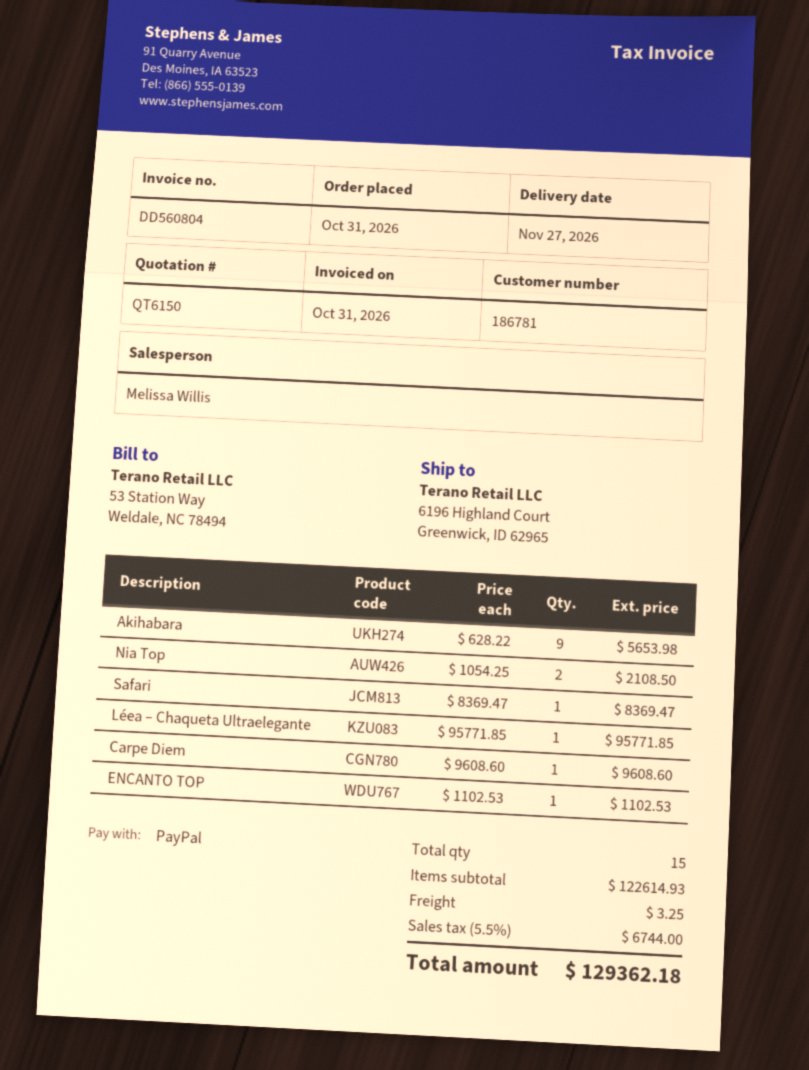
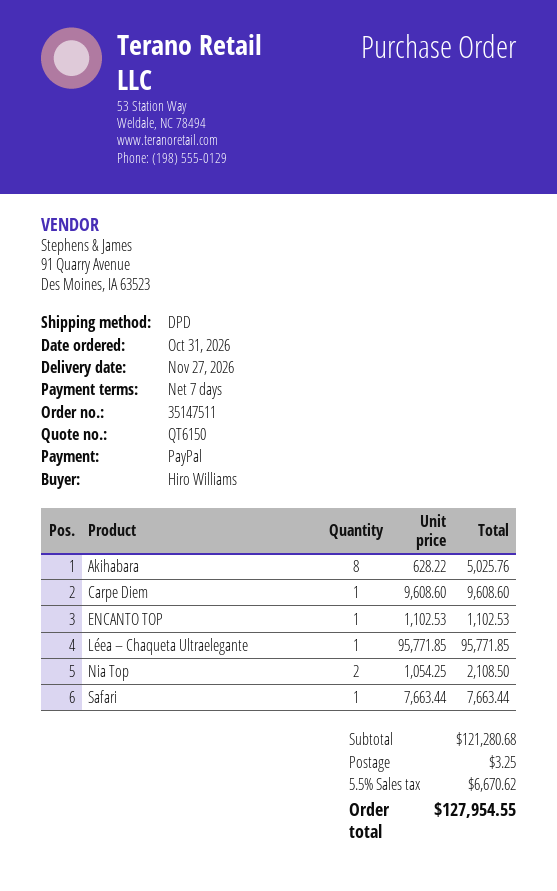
Akihabara: 9 x 628.22 = 5653.98 -> 8 x 628.22 = 5025.76
Safari: 1 x 8369.47 = 8369.47 -> 1 x 7663.44 = 7663.44
subtotal: 122614.93 -> 121280.68
tax: 5.5% = 6744.00 -> 5.5% = 6670.62
total: 129362.18 -> 127954.55

